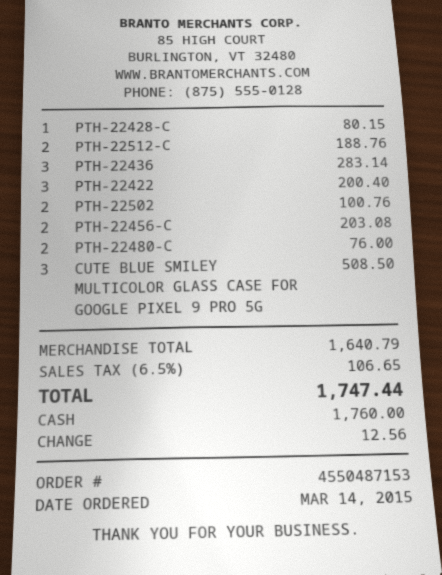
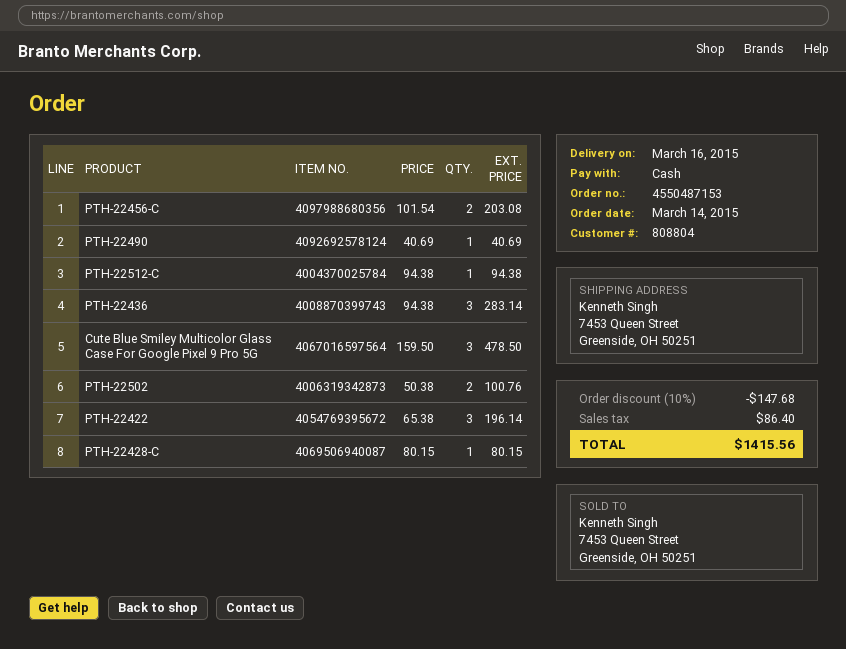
PTH-22512-C: 2 for 188.76 -> 1 for 94.38
PTH-22422: 3 for 200.40 -> 3 for 196.14
PTH-22480-C: 2 for 76.00 -> none
CUTE BLUE SMILEY MULTICOLOR GLASS CASE FOR GOOGLE PIXEL 9 PRO 5G: 3 for 508.50 -> 3 for 478.50
PTH-22490: none -> 1 for 40.69
discount: none -> 10% = 147.68
tax: 106.65 -> 86.40
total: 1747.44 -> 1415.56

